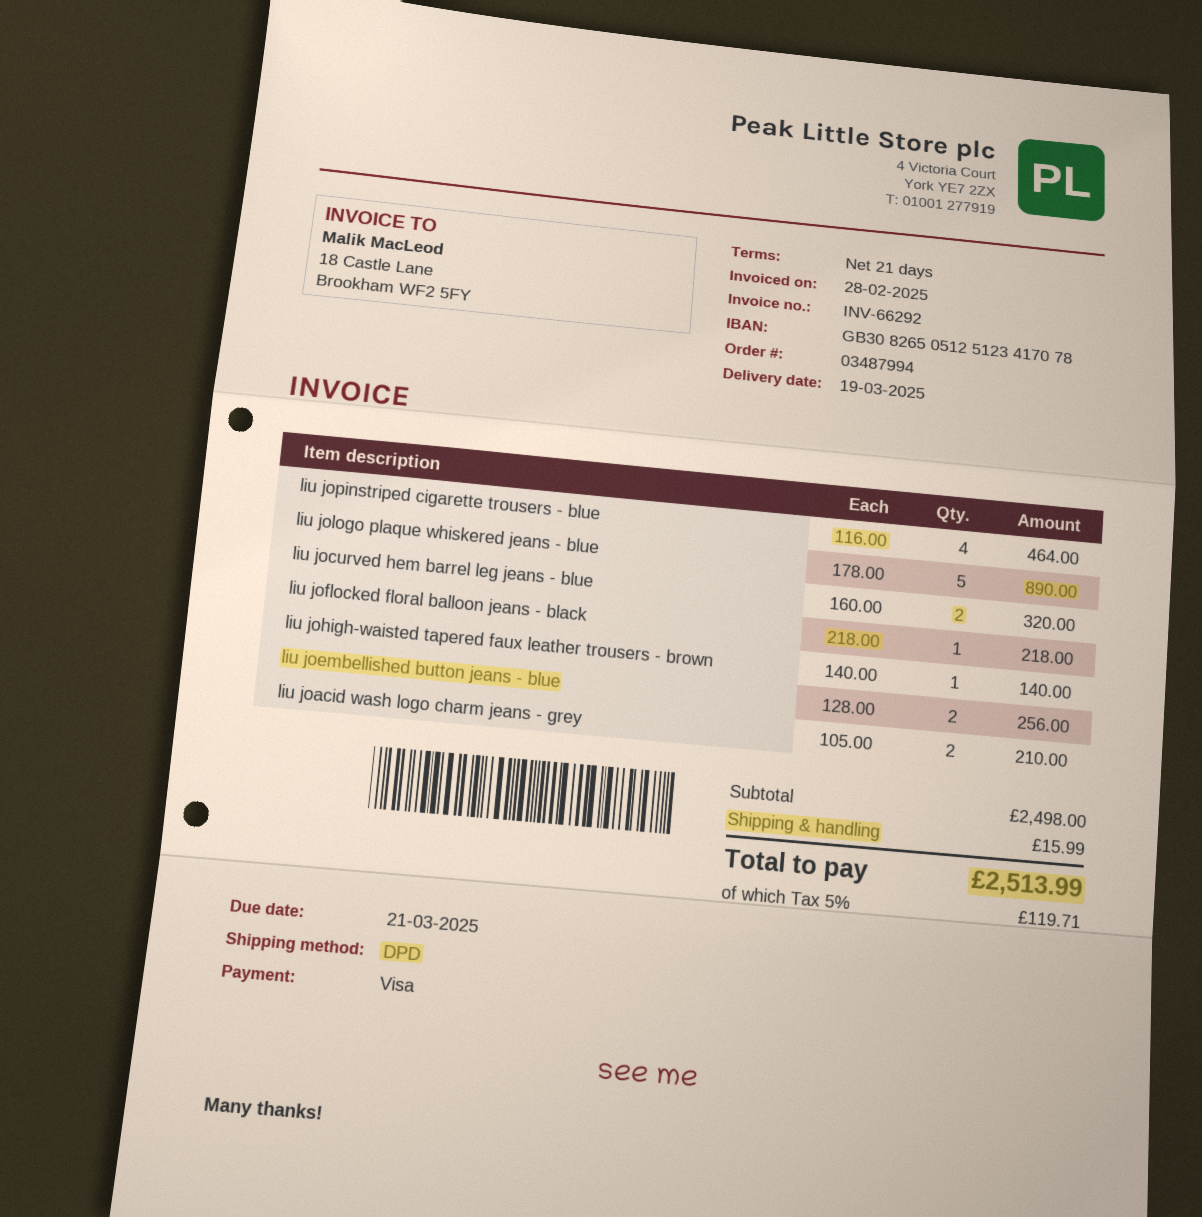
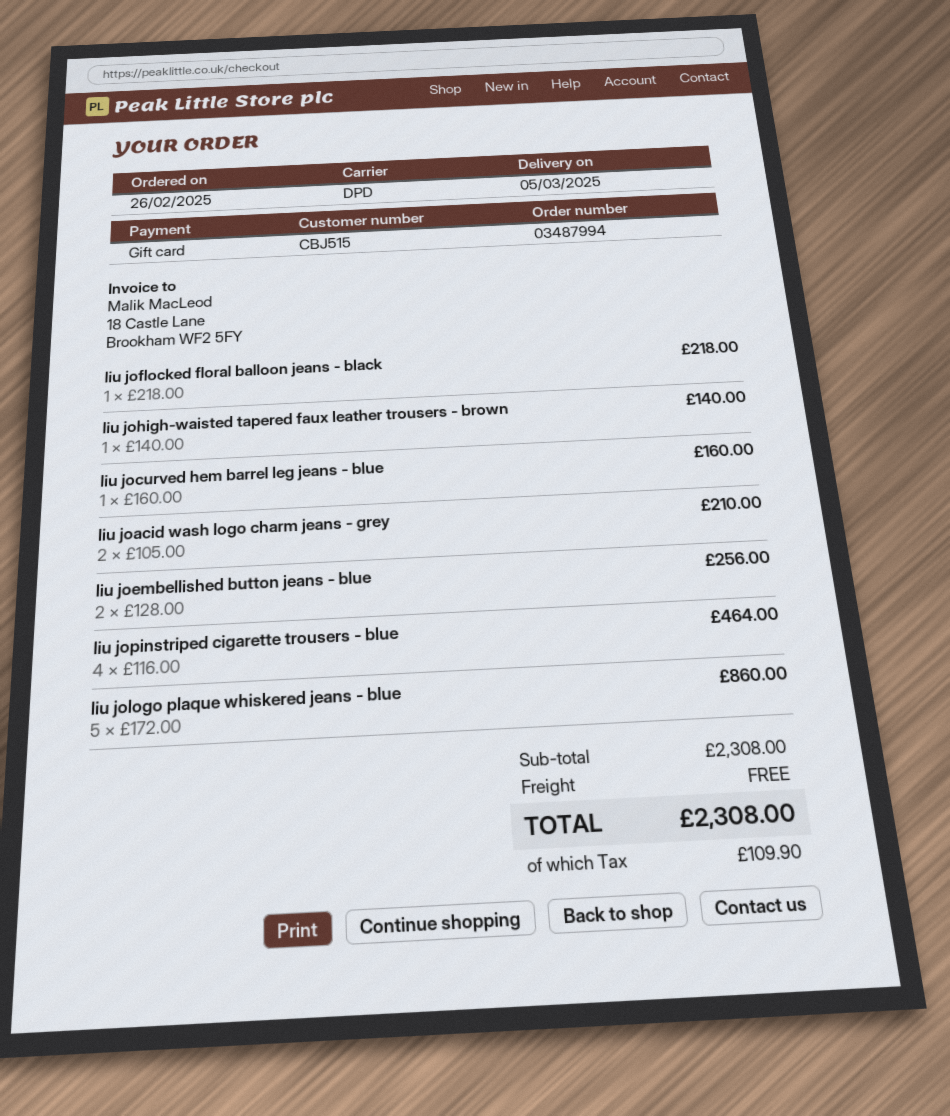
delivery date: 2025-03-19 -> 2025-03-05
payment method: Visa -> gift card
liu jologo plaque whiskered jeans - blue: 5 x 178.00 = 890.00 -> 5 x 172.00 = 860.00
liu jocurved hem barrel leg jeans - blue: 2 x 160.00 = 320.00 -> 1 x 160.00 = 160.00
subtotal: 2498.00 -> 2308.00
shipping: 15.99 -> 0.00
tax: 119.71 -> 109.90
total: 2513.99 -> 2308.00

